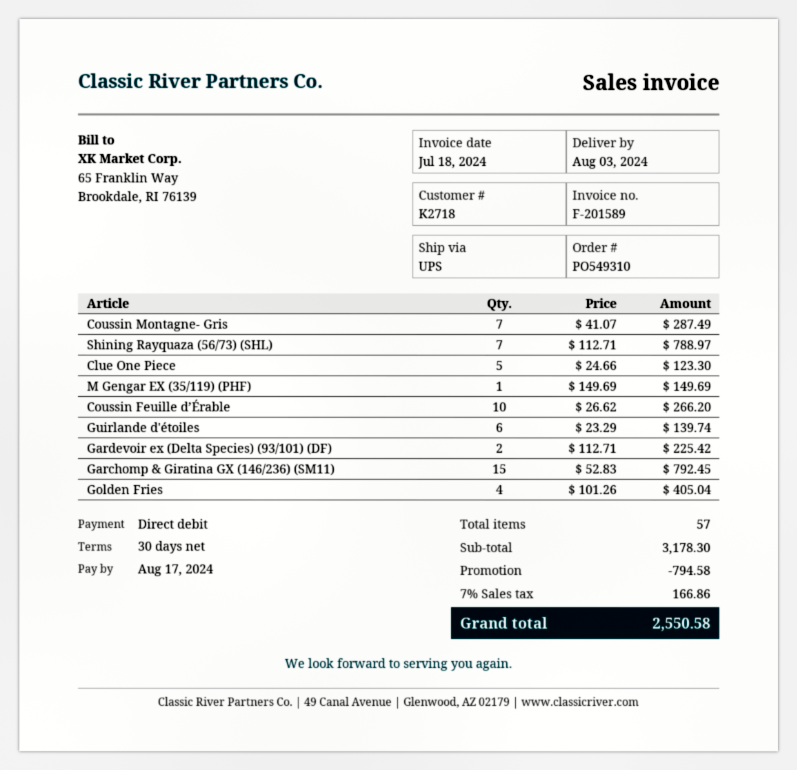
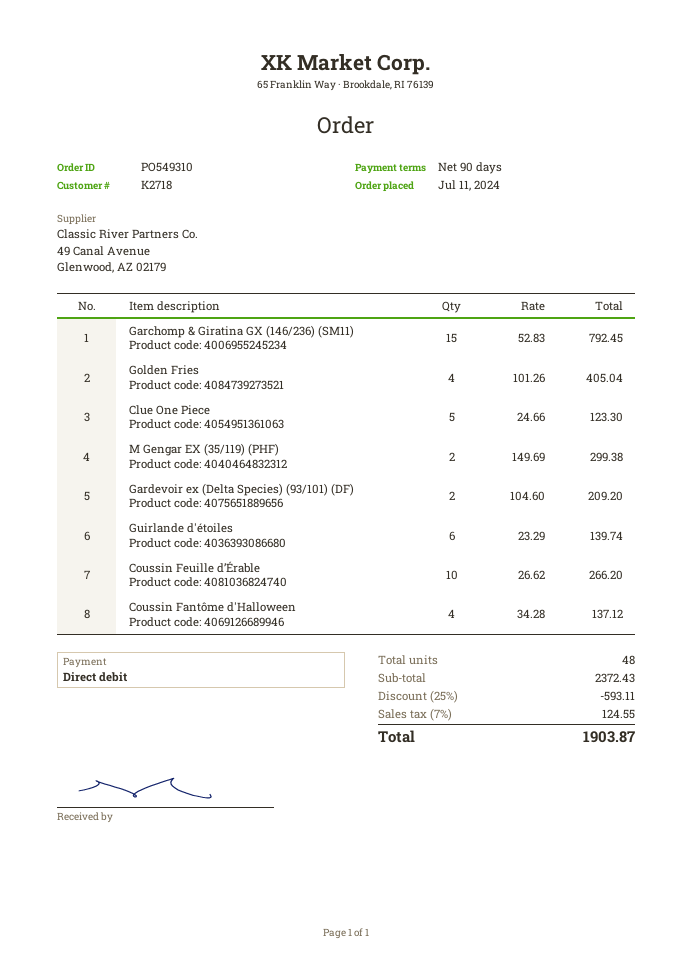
payment terms: 30 days -> 90 days
Coussin Montagne- Gris: 7 x 41.07 = 287.49 -> none
Shining Rayquaza (56/73) (SHL): 7 x 112.71 = 788.97 -> none
M Gengar EX (35/119) (PHF): 1 x 149.69 = 149.69 -> 2 x 149.69 = 299.38
Gardevoir ex (Delta Species) (93/101) (DF): 2 x 112.71 = 225.42 -> 2 x 104.60 = 209.20
Coussin Fantôme d'Halloween: none -> 4 x 34.28 = 137.12
total quantity: 57 -> 48
subtotal: 3178.30 -> 2372.43
discount: 794.58 -> 593.11
tax: 7% = 166.86 -> 7% = 124.55
total: 2550.58 -> 1903.87

